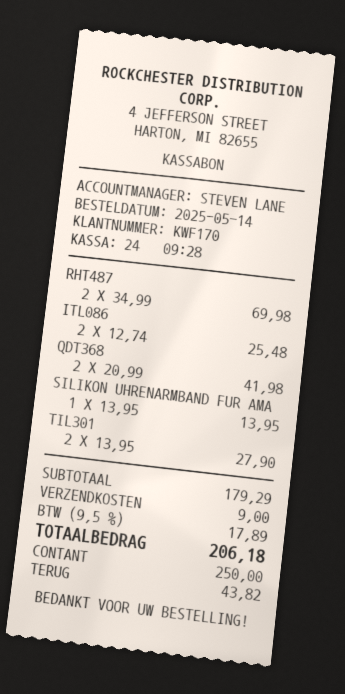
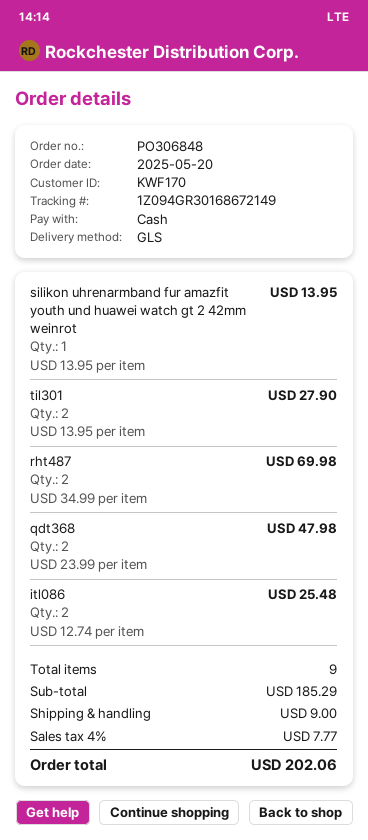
order date: 2025-05-14 -> 2025-05-20
QDT368: 2 x 20.99 = 41.98 -> 2 x 23.99 = 47.98
subtotal: 179.29 -> 185.29
tax: 9.5% = 17.89 -> 4% = 7.77
total: 206.18 -> 202.06

